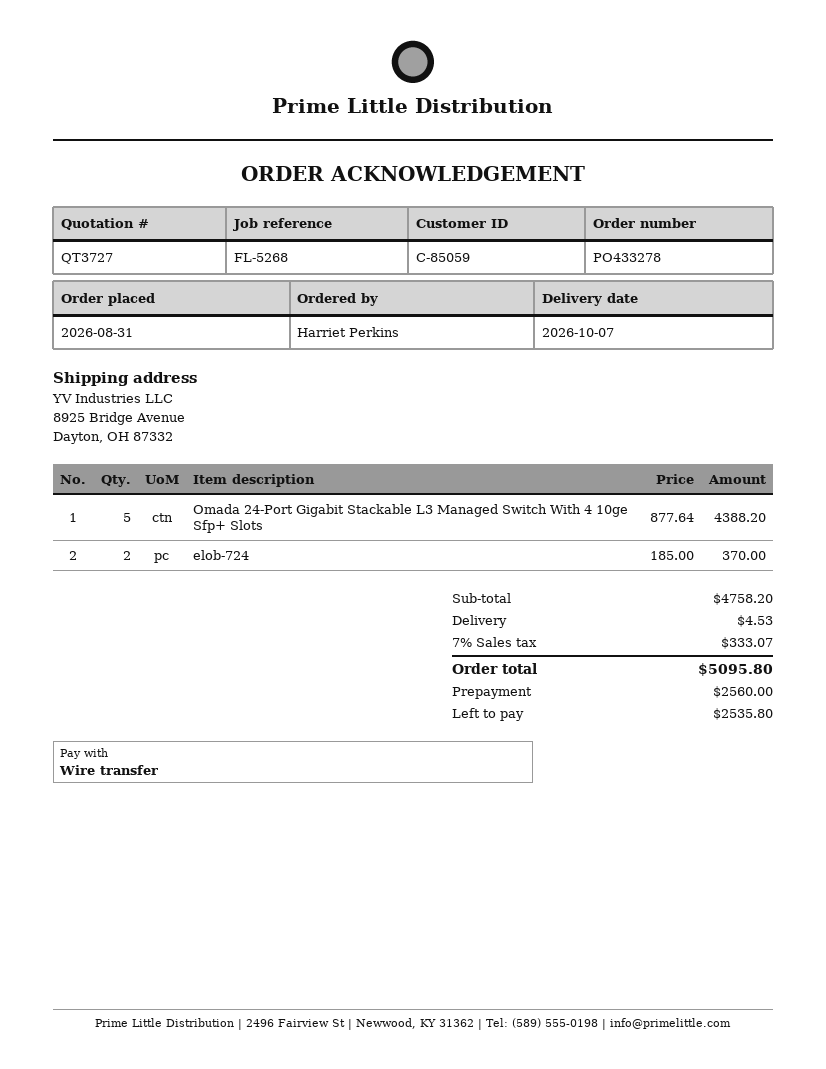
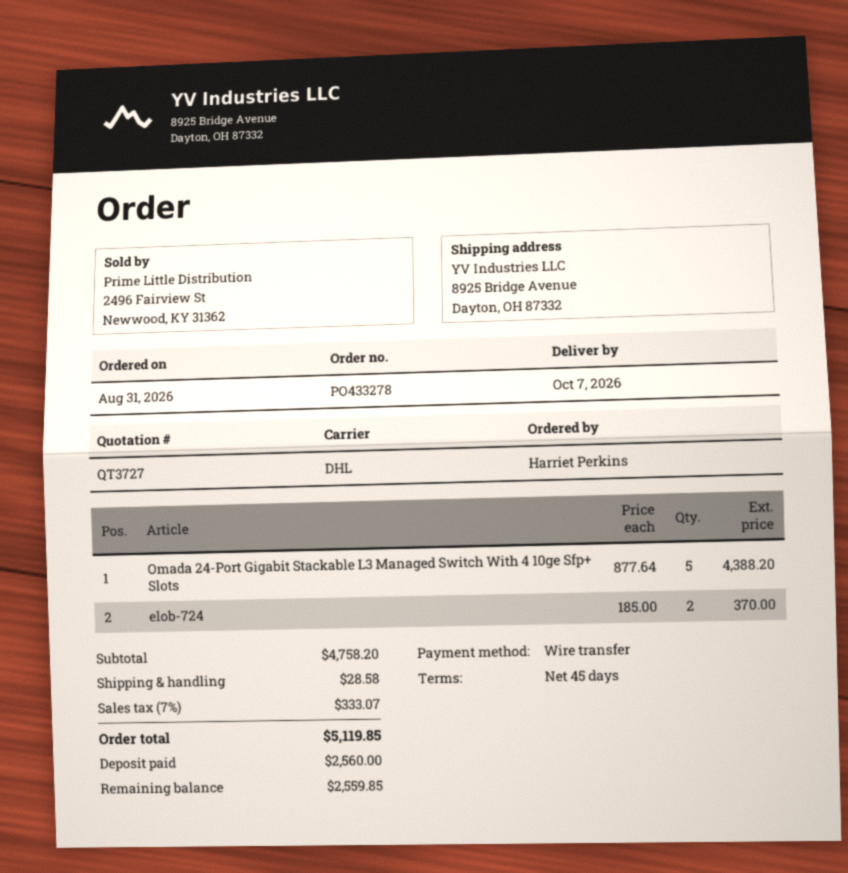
shipping: 4.53 -> 28.58
total: 5095.80 -> 5119.85
balance: 2535.80 -> 2559.85

